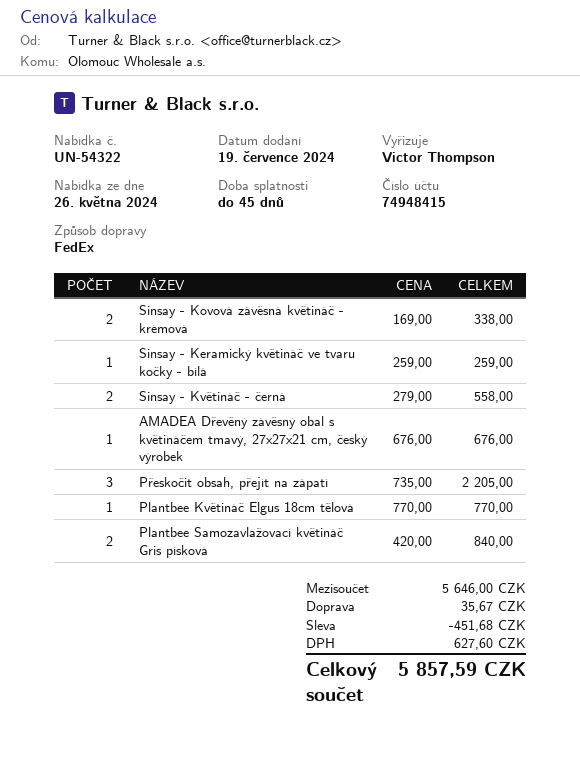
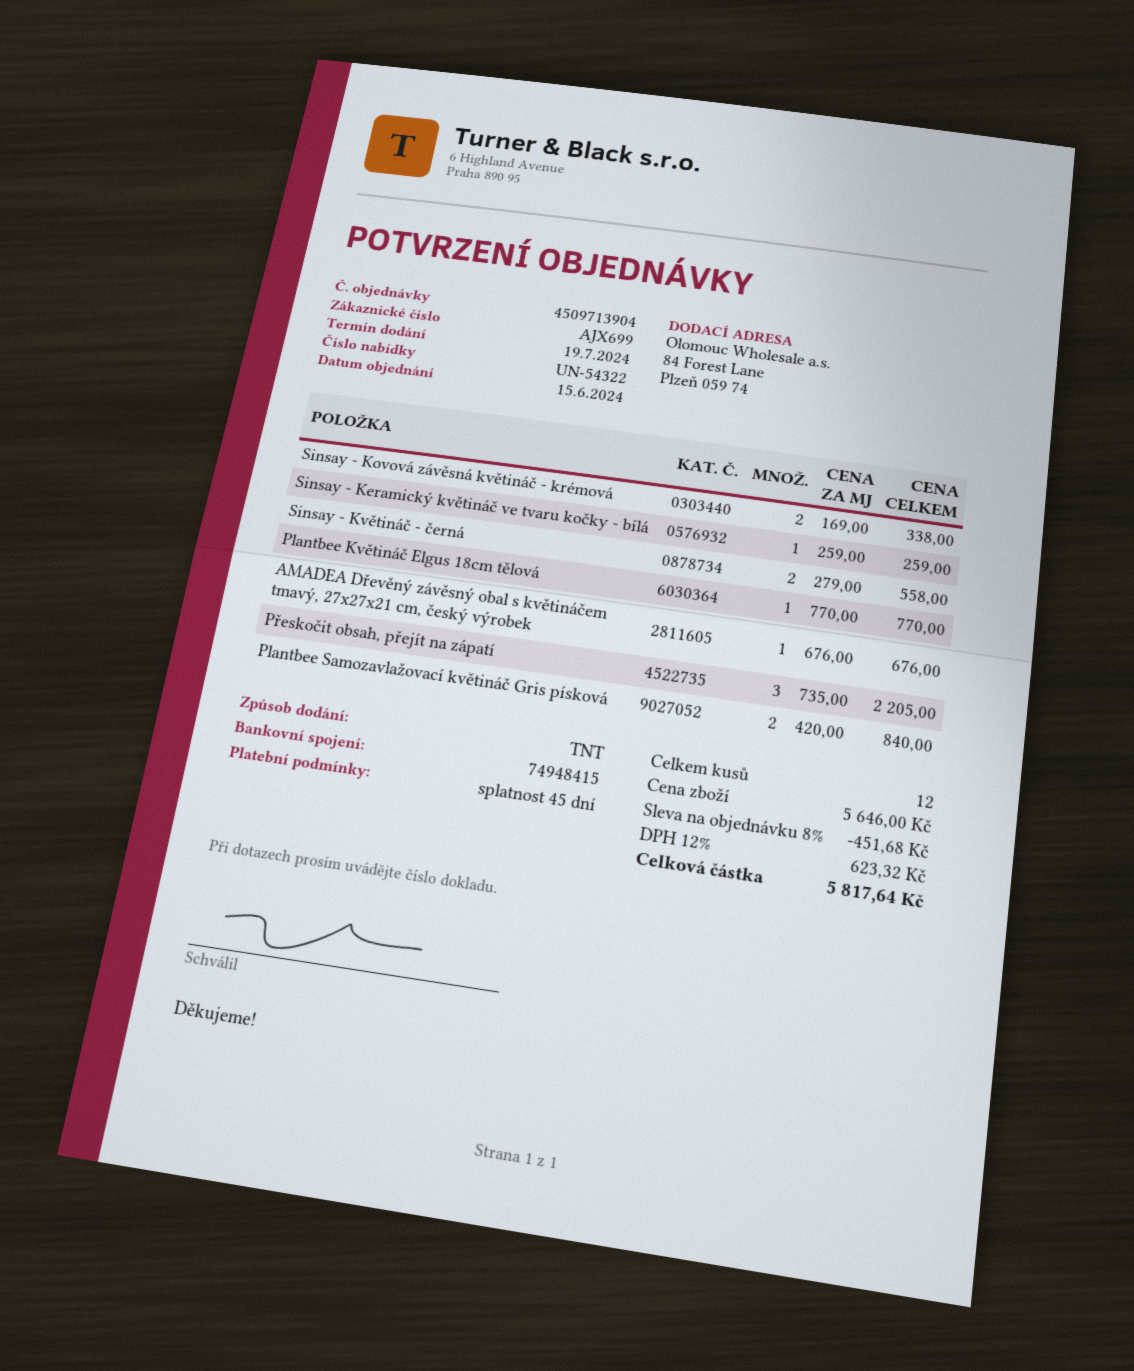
shipping method: FedEx -> TNT
shipping: 35.67 -> none
tax: 627.60 -> 623.32
total: 5857.59 -> 5817.64

